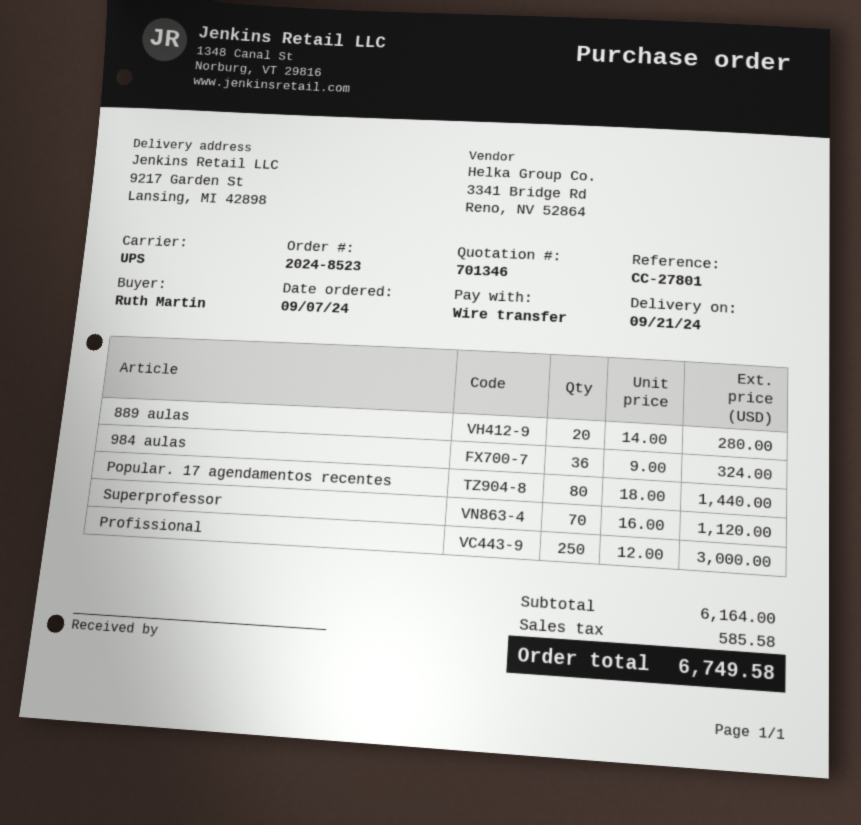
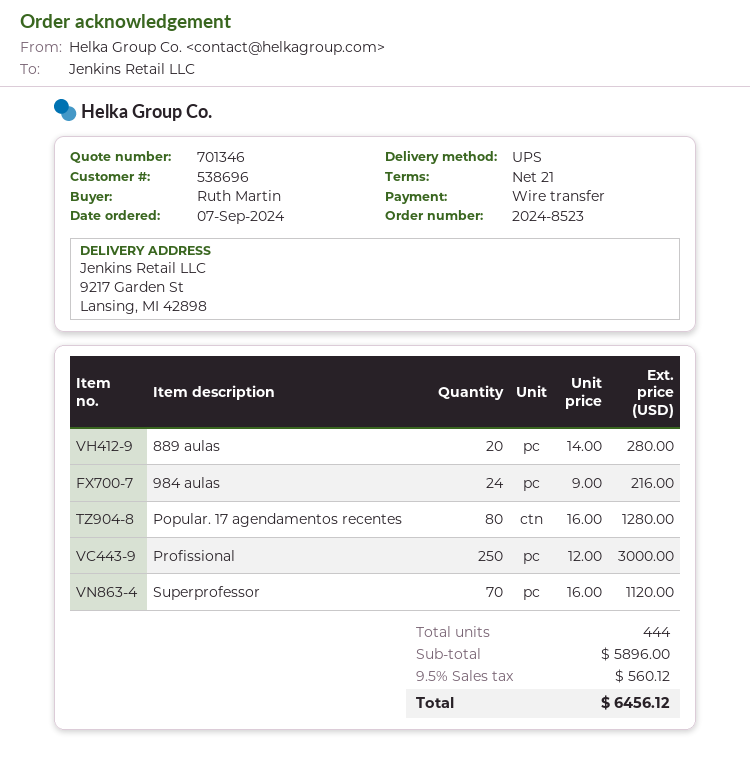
984 aulas: 36 x 9.00 = 324.00 -> 24 x 9.00 = 216.00
Popular. 17 agendamentos recentes: 80 x 18.00 = 1440.00 -> 80 x 16.00 = 1280.00
subtotal: 6164.00 -> 5896.00
tax: 585.58 -> 560.12
total: 6749.58 -> 6456.12

